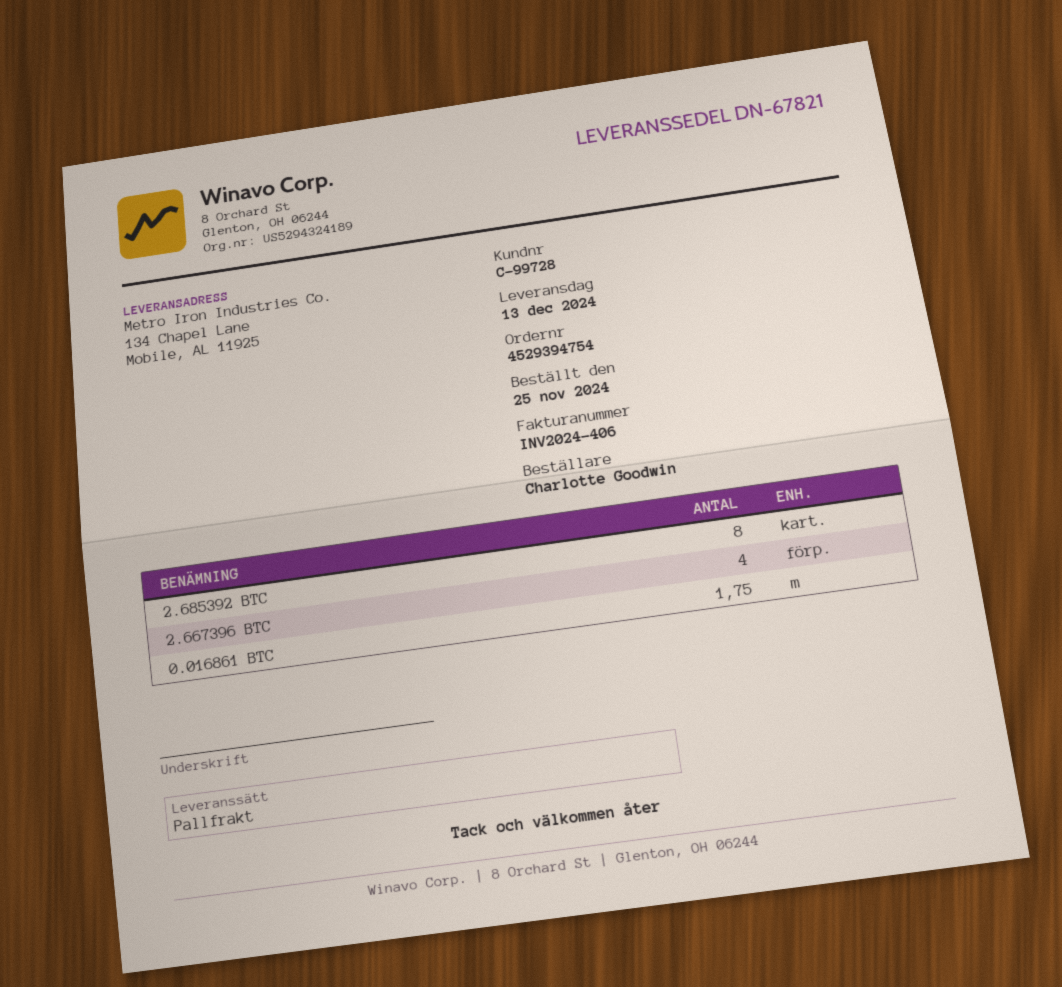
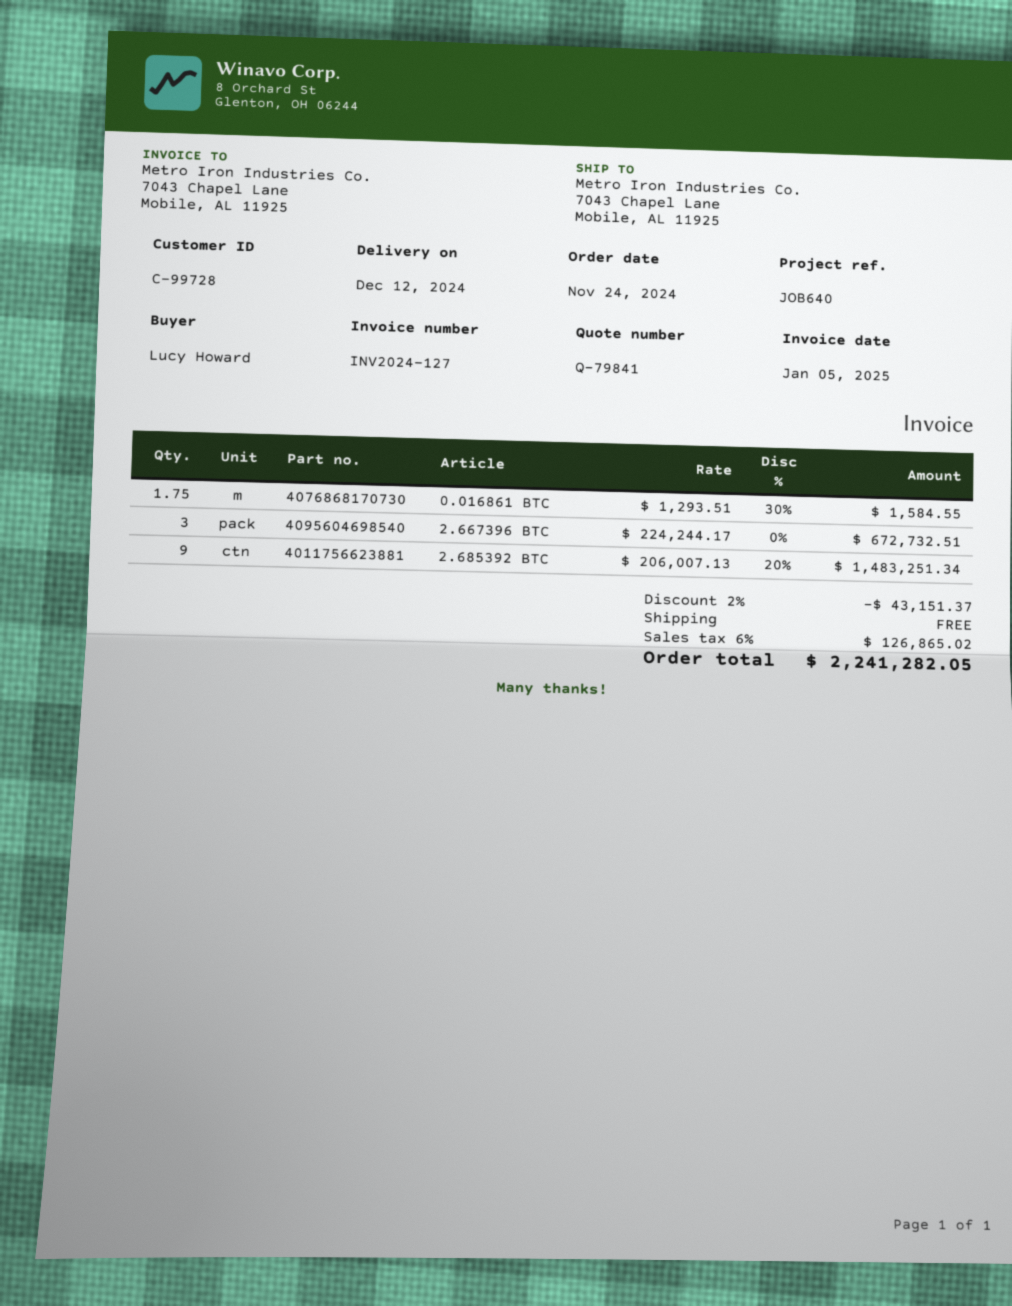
order date: 2024-11-25 -> 2024-11-24
delivery date: 2024-12-13 -> 2024-12-12
invoice number: INV2024-406 -> INV2024-127
ordered by: Charlotte Goodwin -> Lucy Howard
ship to: 134 Chapel Lane, Mobile, AL 11925 -> 7043 Chapel Lane, Mobile, AL 11925
2.685392 BTC: 8 -> 9
2.667396 BTC: 4 -> 3

